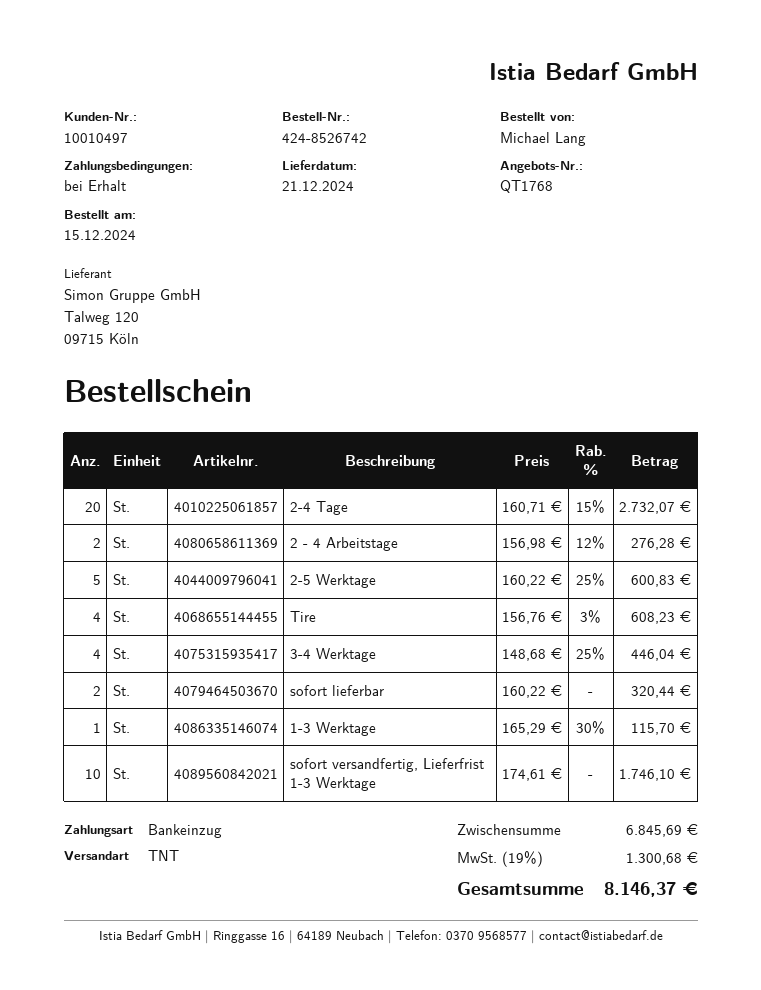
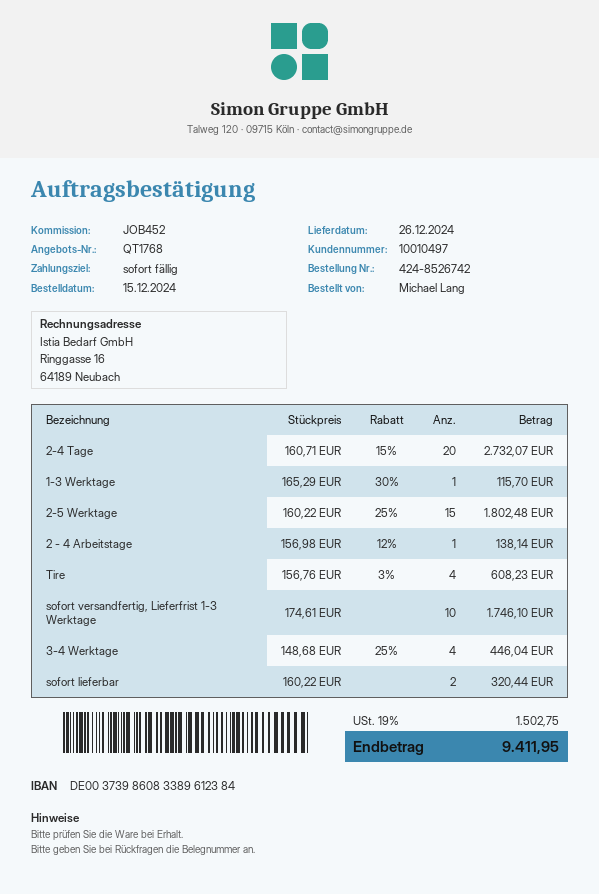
delivery date: 2024-12-21 -> 2024-12-26
2 - 4 Arbeitstage: 2 x 156.98 - 12% = 276.28 -> 1 x 156.98 - 12% = 138.14
2-5 Werktage: 5 x 160.22 - 25% = 600.83 -> 15 x 160.22 - 25% = 1802.48
tax: 19% = 1300.68 -> 19% = 1502.75
total: 8146.37 -> 9411.95

